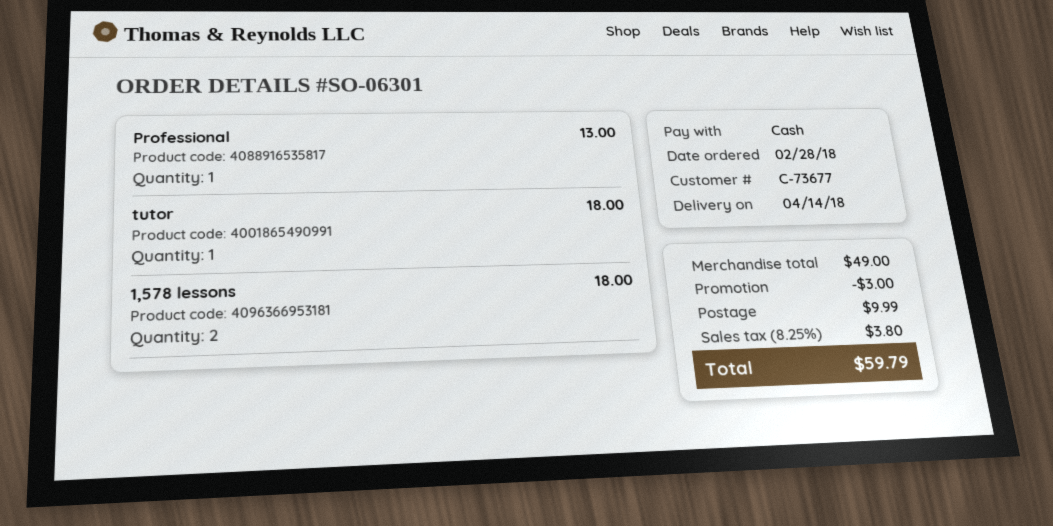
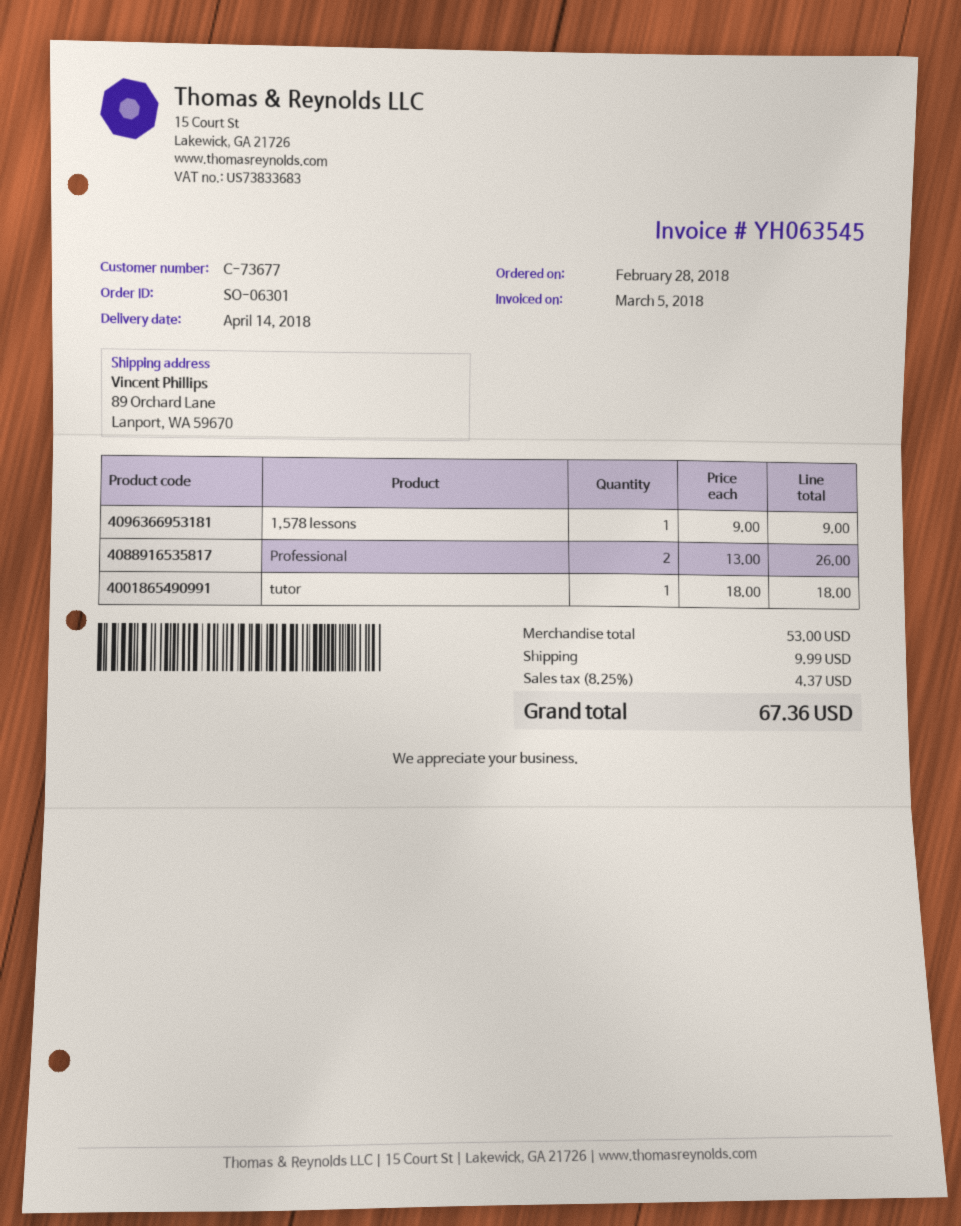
Professional: 1 for 13.00 -> 2 for 26.00
1,578 lessons: 2 for 18.00 -> 1 for 9.00
subtotal: 49.00 -> 53.00
discount: 3.00 -> none
tax: 8.25% = 3.80 -> 8.25% = 4.37
total: 59.79 -> 67.36

